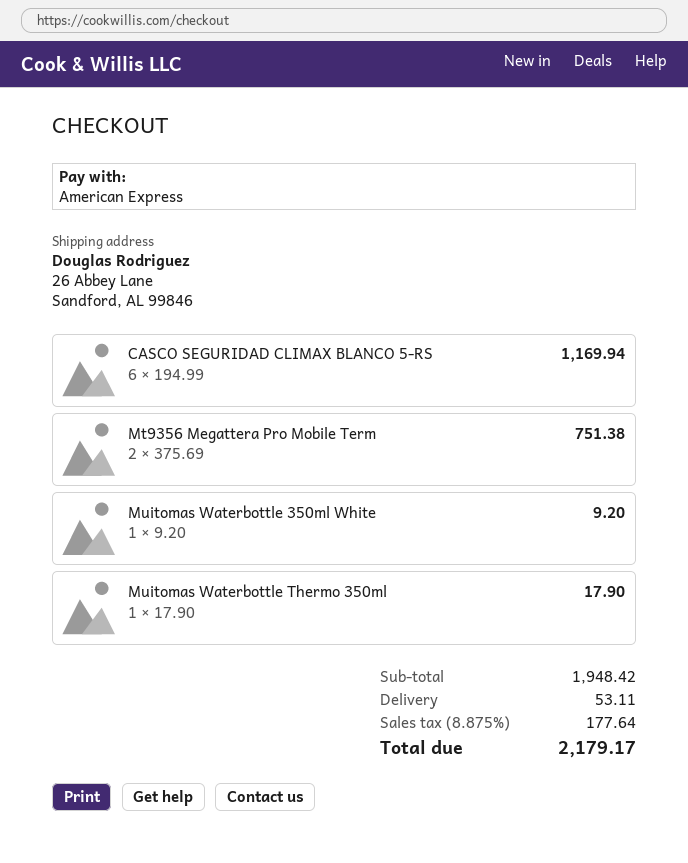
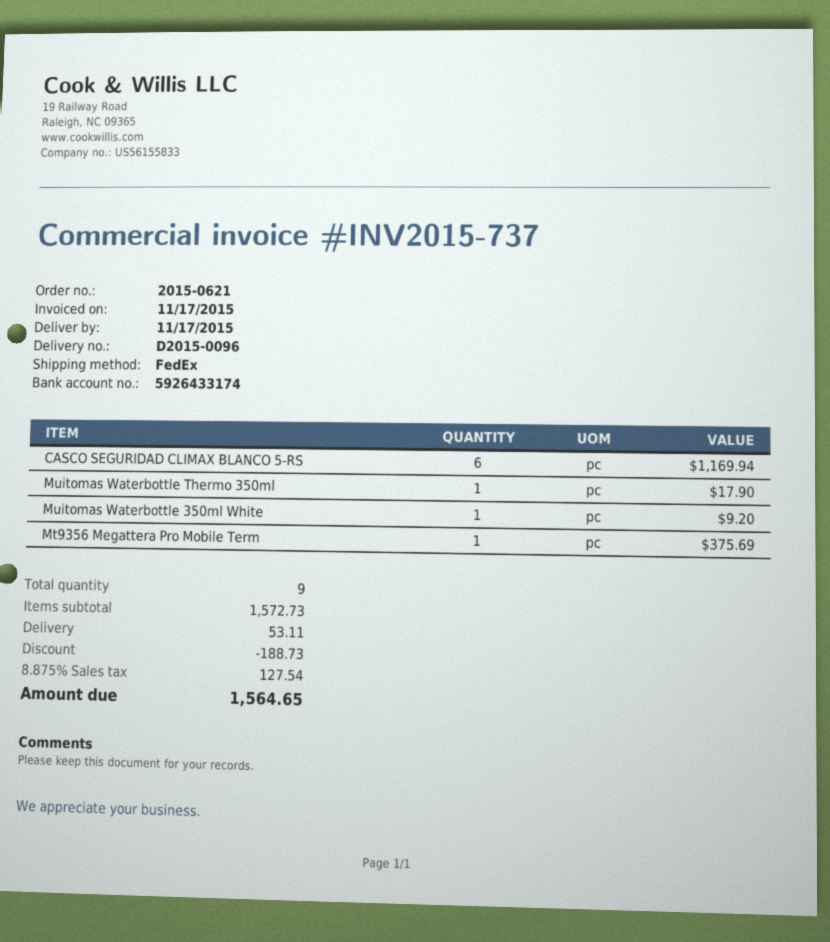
Mt9356 Megattera Pro Mobile Term: 2 for 751.38 -> 1 for 375.69
subtotal: 1948.42 -> 1572.73
discount: none -> 188.73
tax: 8.875% = 177.64 -> 8.875% = 127.54
total: 2179.17 -> 1564.65

